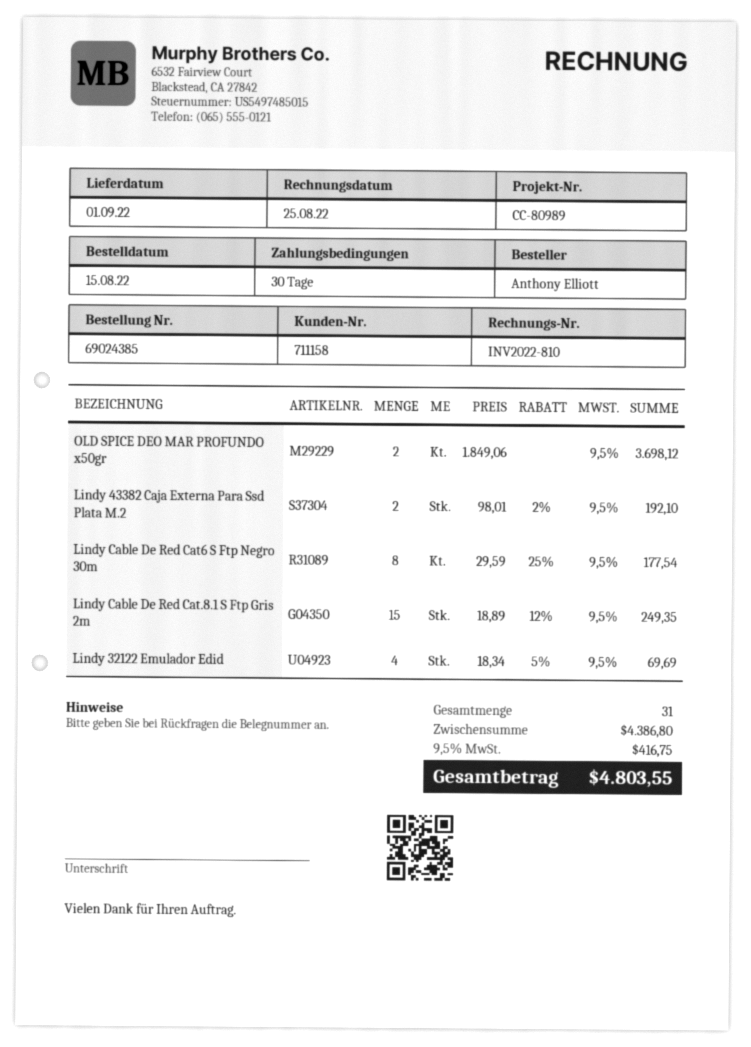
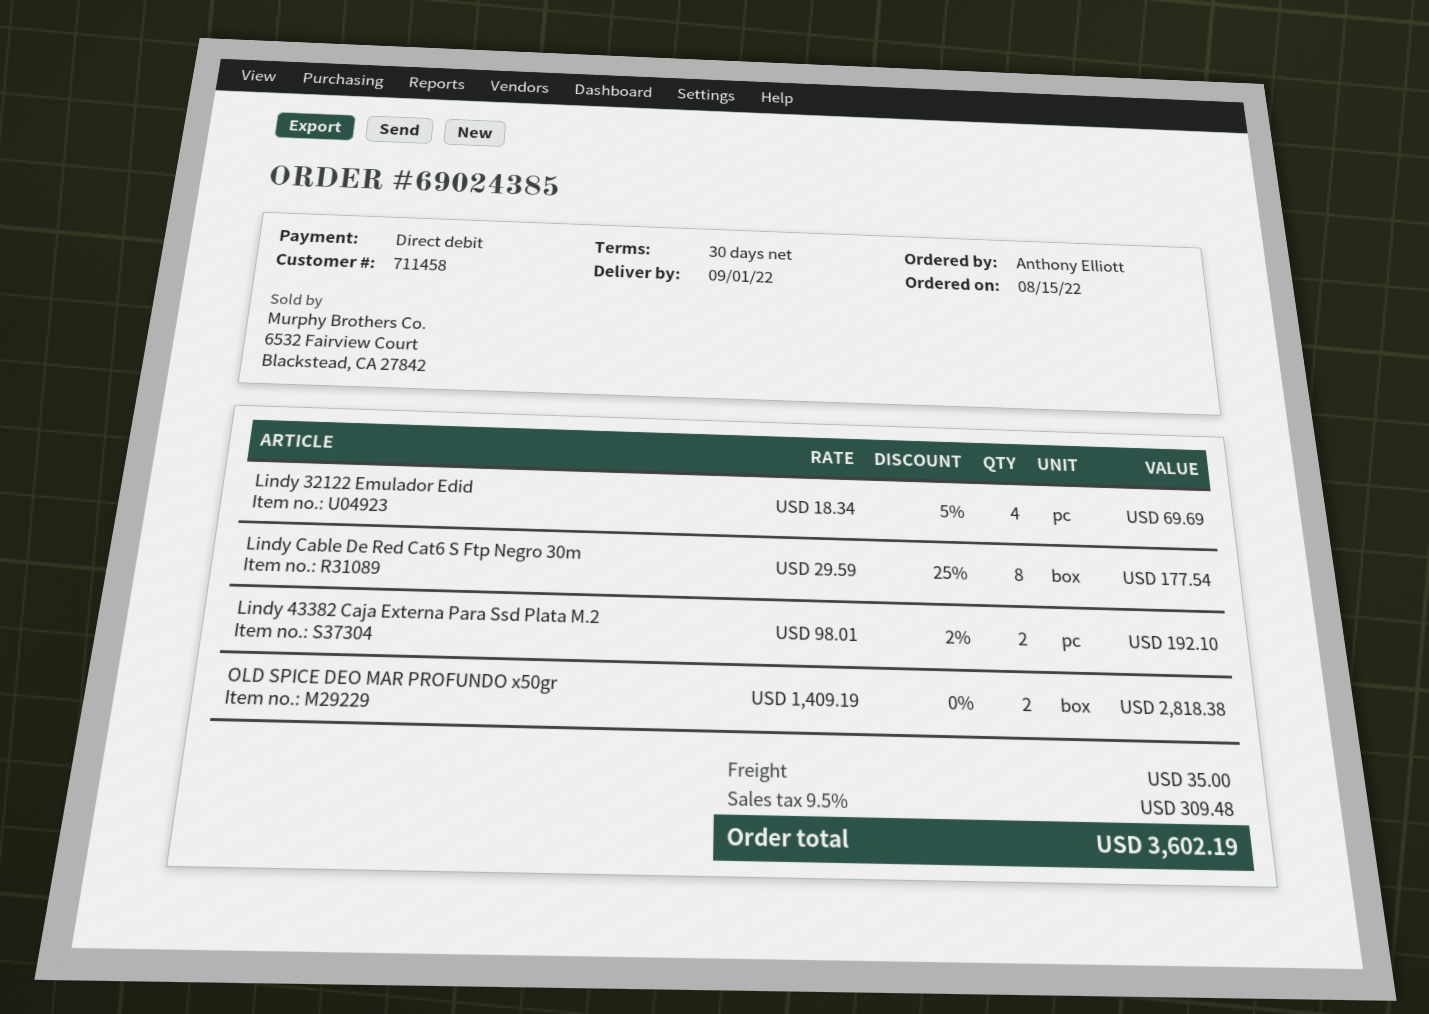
customer number: 711158 -> 711458
OLD SPICE DEO MAR PROFUNDO x50gr: 2 x 1849.06 = 3698.12 -> 2 x 1409.19 = 2818.38
Lindy Cable De Red Cat.8.1 S Ftp Gris 2m: 15 x 18.89 - 12% = 249.35 -> none
shipping: none -> 35.00
tax: 9.5% = 416.75 -> 9.5% = 309.48
total: 4803.55 -> 3602.19

